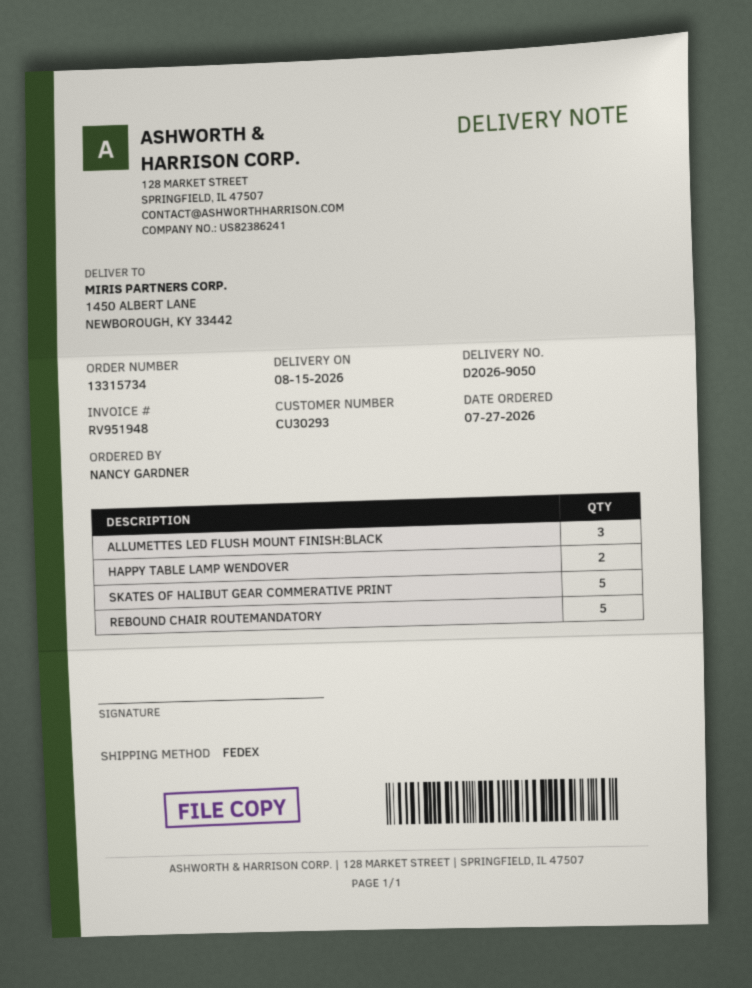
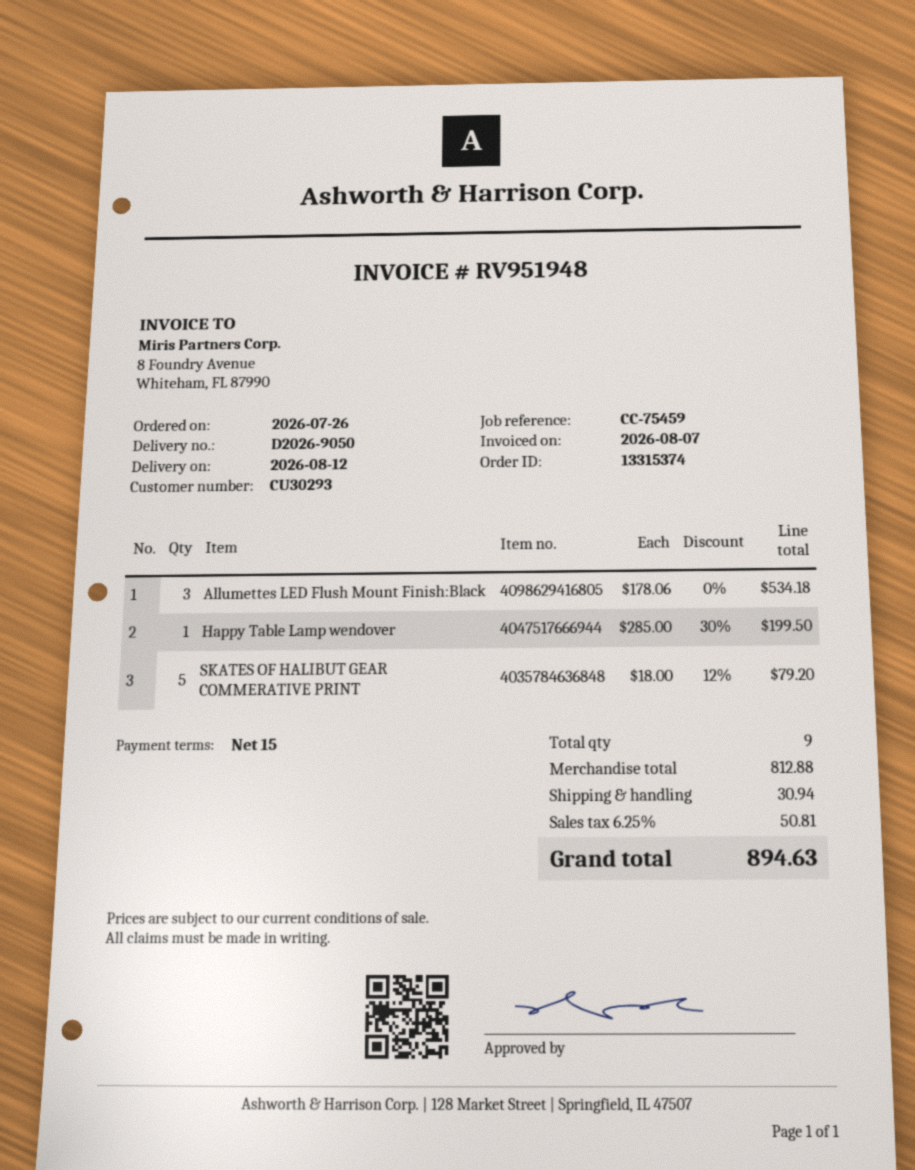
order number: 13315734 -> 13315374
order date: 2026-07-27 -> 2026-07-26
delivery date: 2026-08-15 -> 2026-08-12
HAPPY TABLE LAMP WENDOVER: 2 -> 1
REBOUND CHAIR ROUTEMANDATORY: 5 -> none

